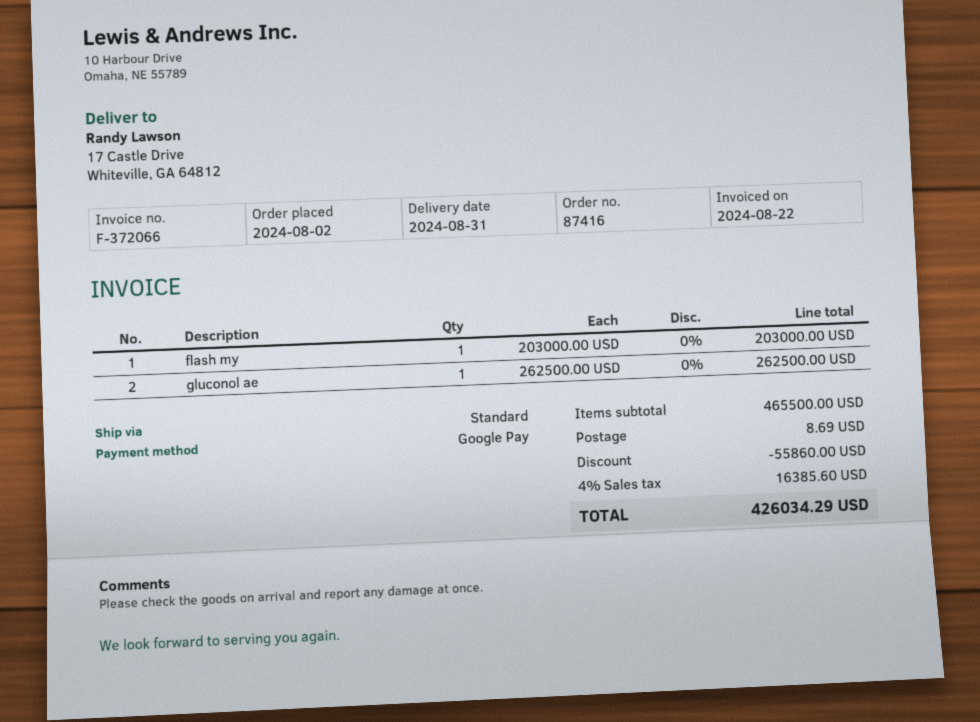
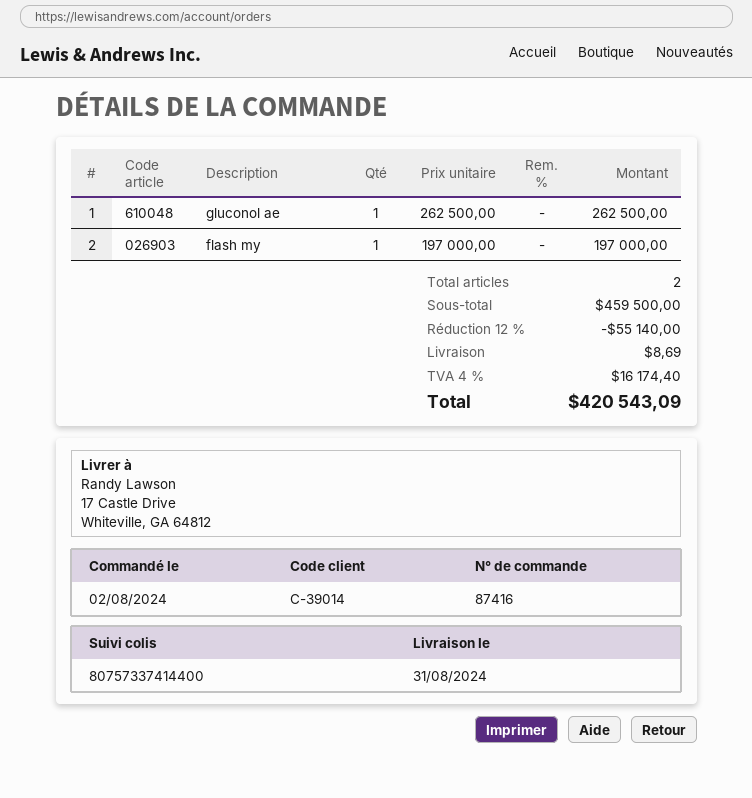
flash my: 1 x 203000.00 = 203000.00 -> 1 x 197000.00 = 197000.00
subtotal: 465500.00 -> 459500.00
discount: 55860.00 -> 55140.00
tax: 4% = 16385.60 -> 4% = 16174.40
total: 426034.29 -> 420543.09

